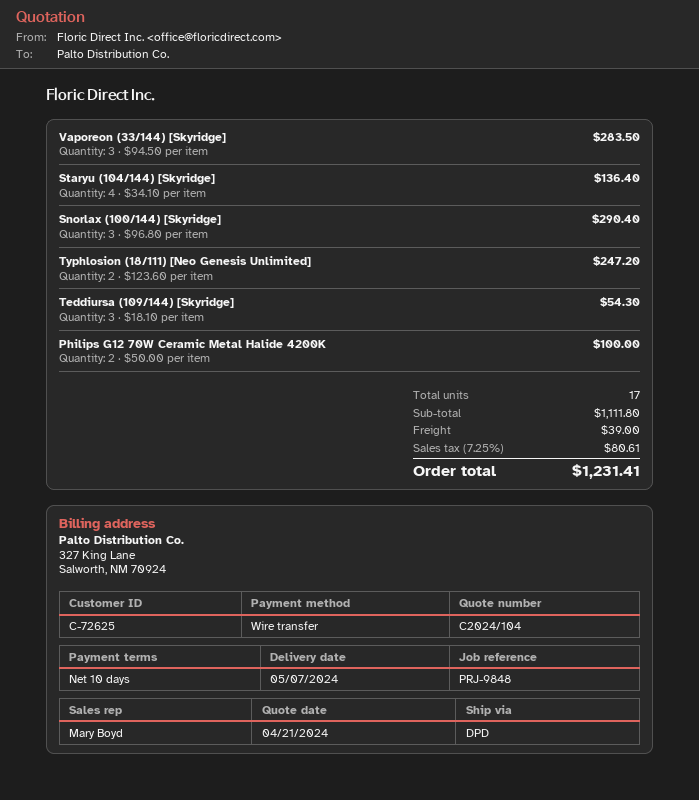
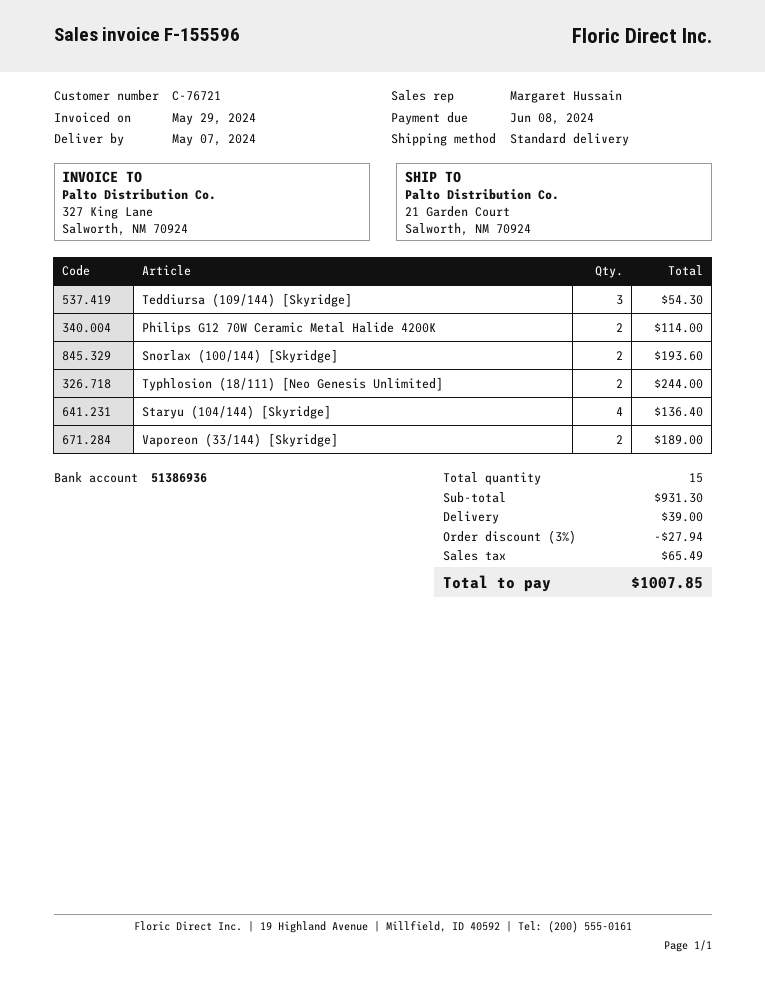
customer number: C-72625 -> C-76721
sales rep: Mary Boyd -> Margaret Hussain
shipping method: DPD -> standard
Vaporeon (33/144) [Skyridge]: 3 for 283.50 -> 2 for 189.00
Snorlax (100/144) [Skyridge]: 3 for 290.40 -> 2 for 193.60
Typhlosion (18/111) [Neo Genesis Unlimited]: 2 for 247.20 -> 2 for 244.00
Philips G12 70W Ceramic Metal Halide 4200K: 2 for 100.00 -> 2 for 114.00
total quantity: 17 -> 15
subtotal: 1111.80 -> 931.30
discount: none -> 3% = 27.94
tax: 80.61 -> 65.49
total: 1231.41 -> 1007.85

